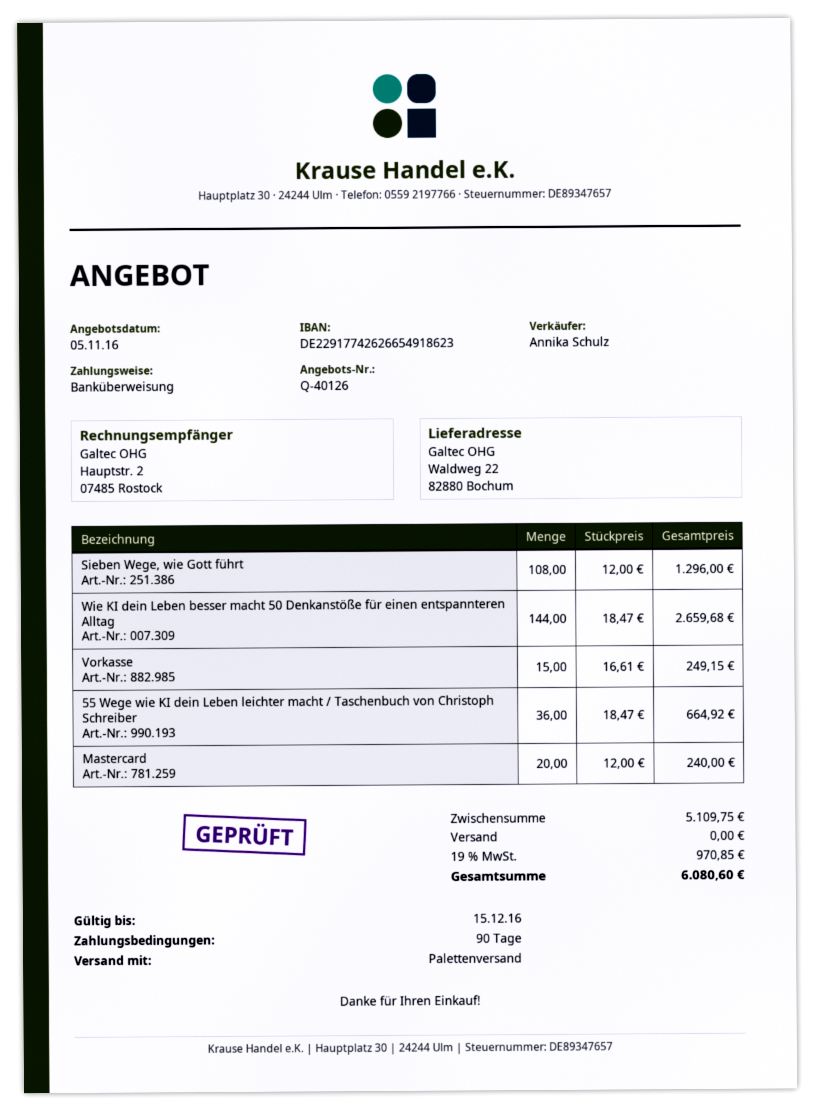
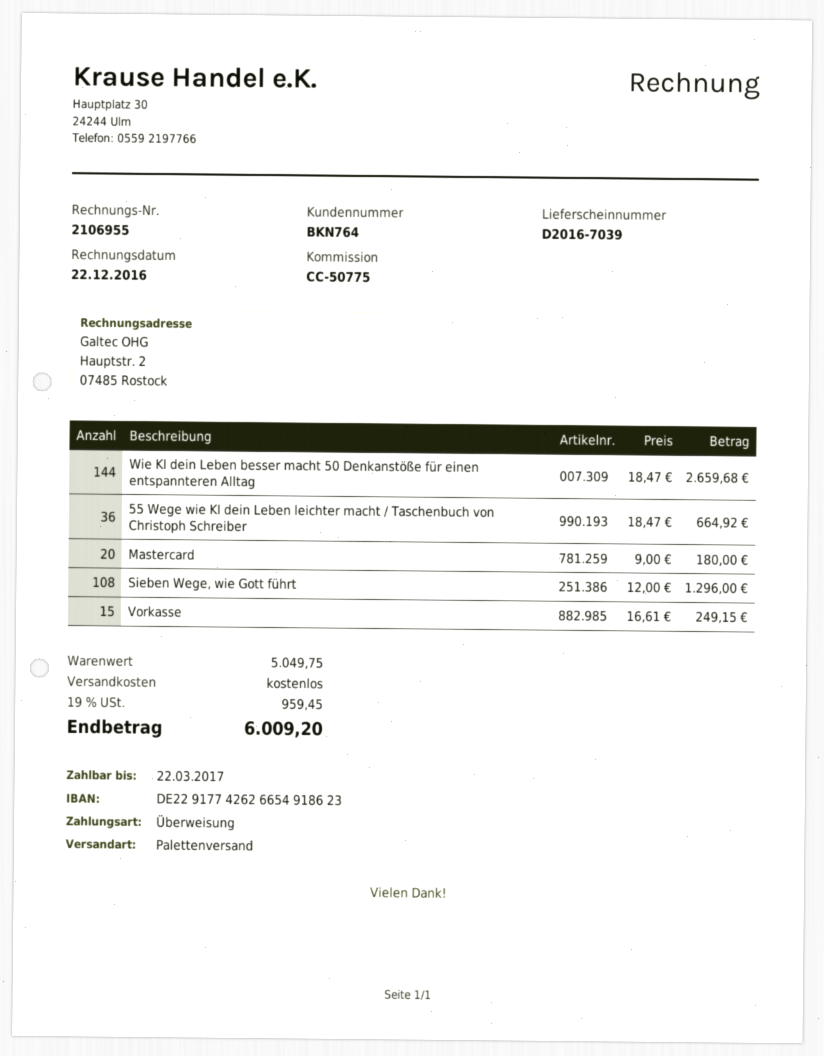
Mastercard: 20 x 12.00 = 240.00 -> 20 x 9.00 = 180.00
subtotal: 5109.75 -> 5049.75
tax: 19% = 970.85 -> 19% = 959.45
total: 6080.60 -> 6009.20

